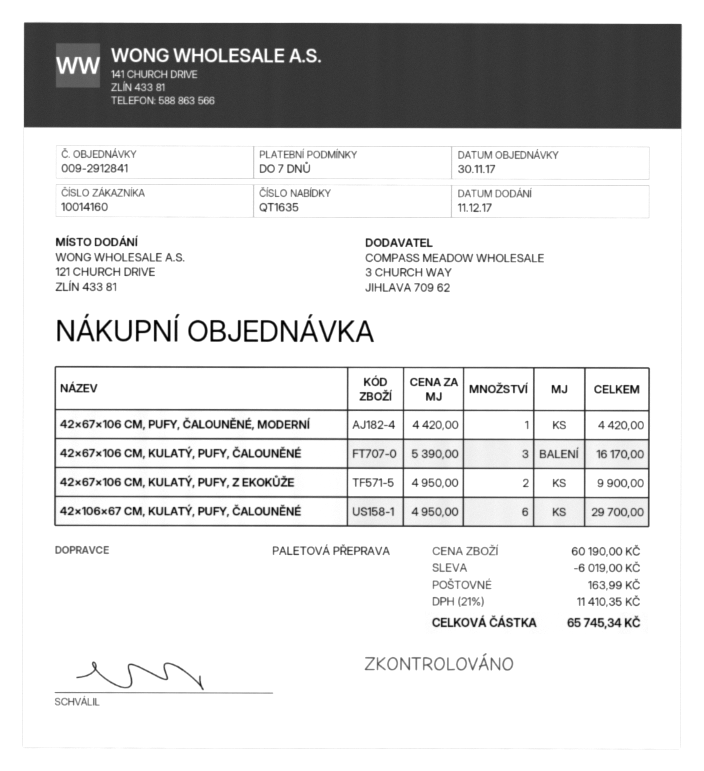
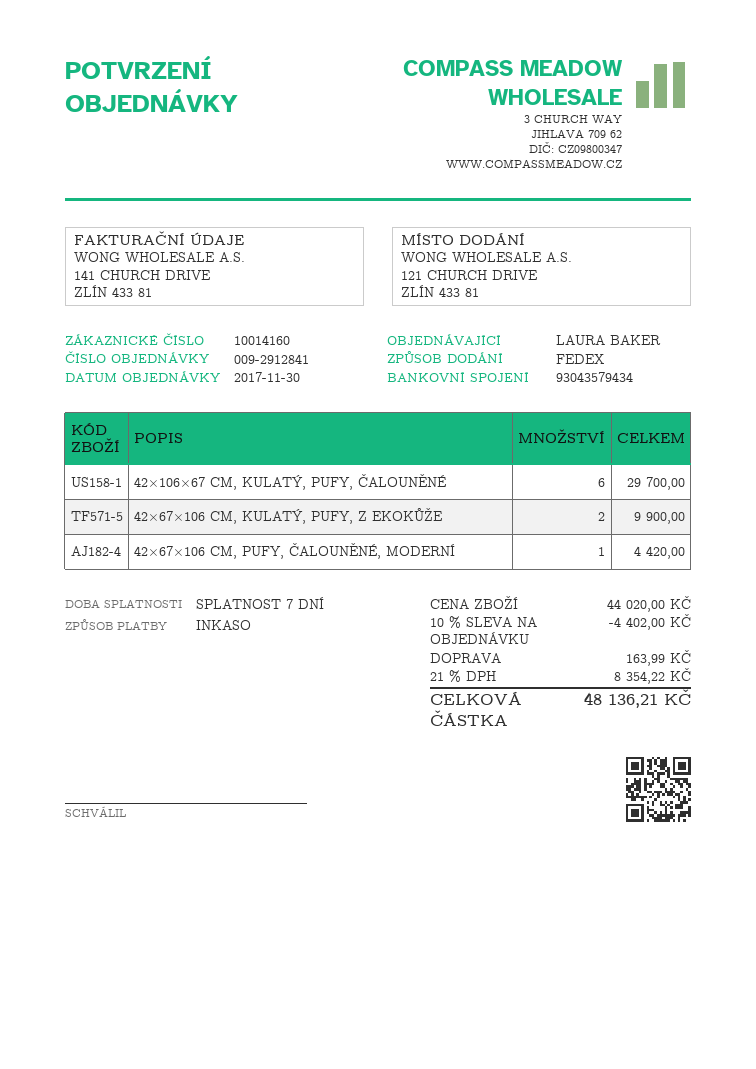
shipping method: pallet freight -> FedEx
42×67×106 CM, KULATÝ, PUFY, ČALOUNĚNÉ: 3 for 16170.00 -> none
subtotal: 60190.00 -> 44020.00
discount: 6019.00 -> 4402.00
tax: 21% = 11410.35 -> 21% = 8354.22
total: 65745.34 -> 48136.21

